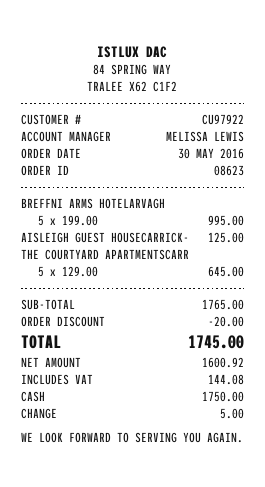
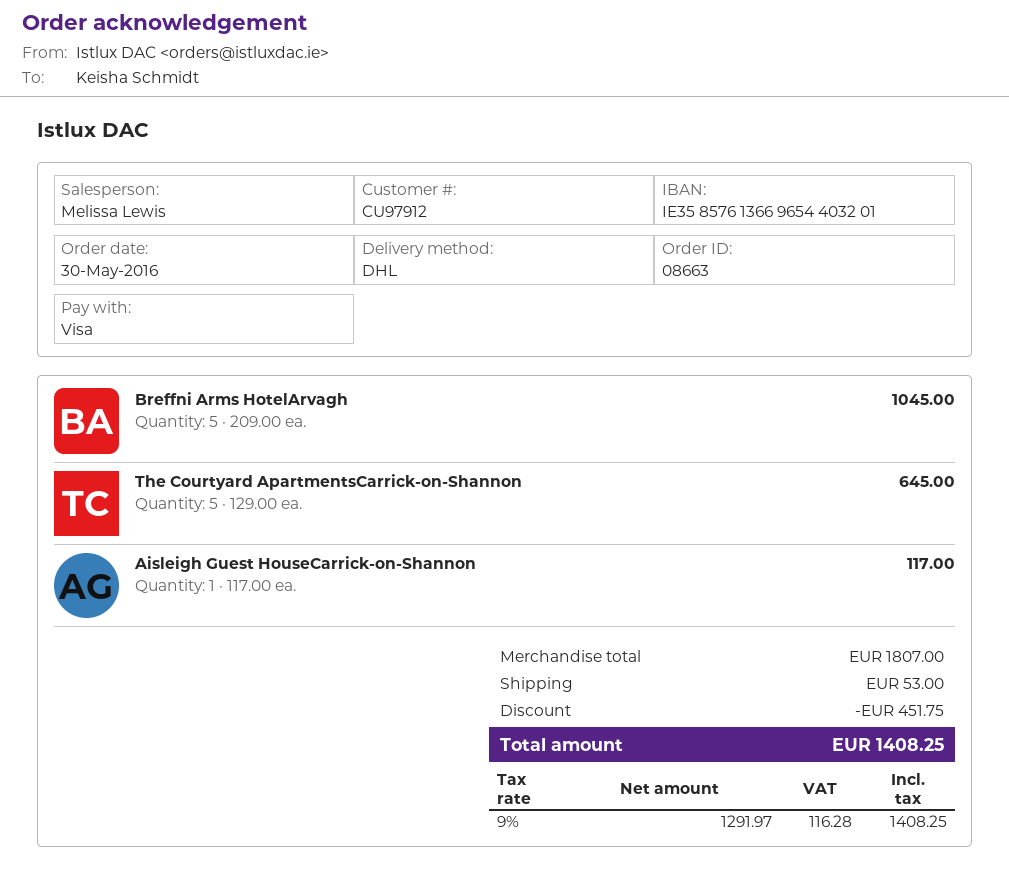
order number: 08623 -> 08663
customer number: CU97922 -> CU97912
payment method: cash -> Visa
BREFFNI ARMS HOTELARVAGH: 5 x 199.00 = 995.00 -> 5 x 209.00 = 1045.00
AISLEIGH GUEST HOUSECARRICK-: 1 x 125.00 = 125.00 -> 1 x 117.00 = 117.00
subtotal: 1765.00 -> 1807.00
discount: 20.00 -> 451.75
shipping: none -> 53.00
net: 1600.92 -> 1291.97
tax: 144.08 -> 116.28
total: 1745.00 -> 1408.25

